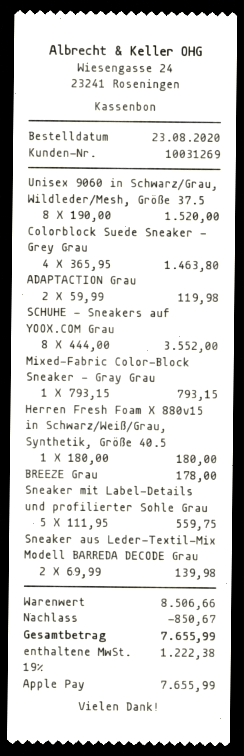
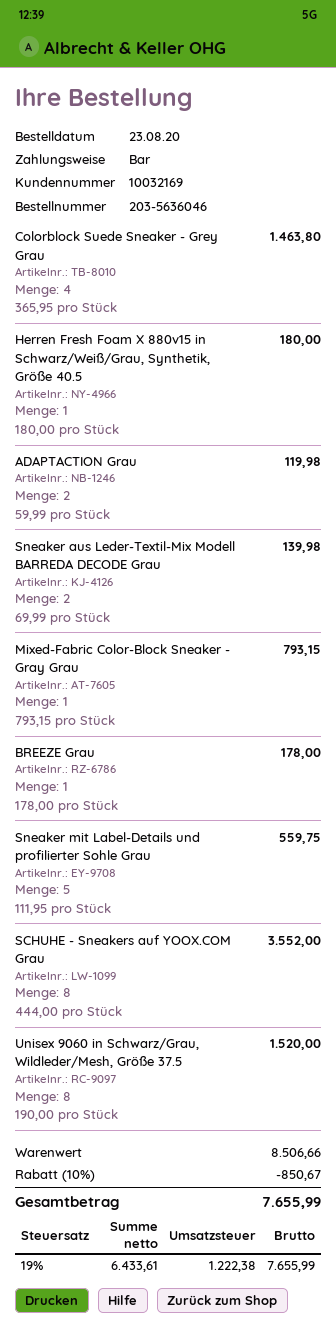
customer number: 10031269 -> 10032169
payment method: Apple Pay -> cash

